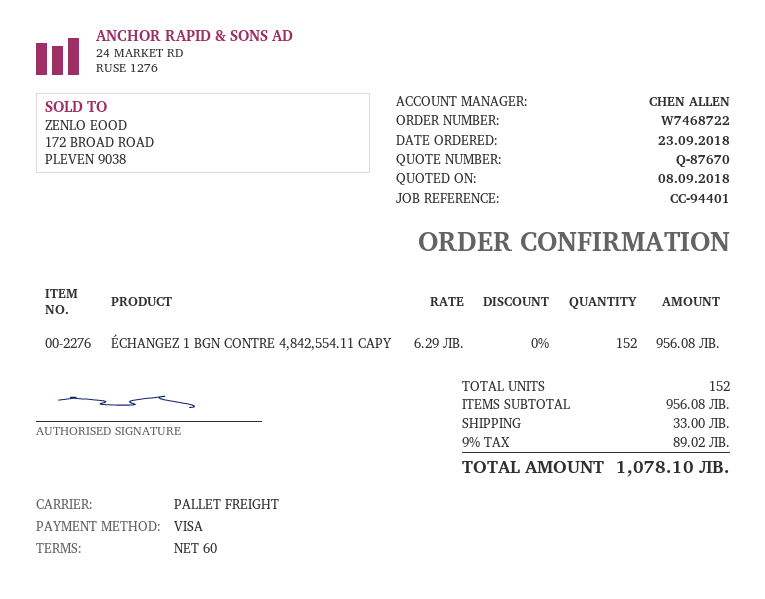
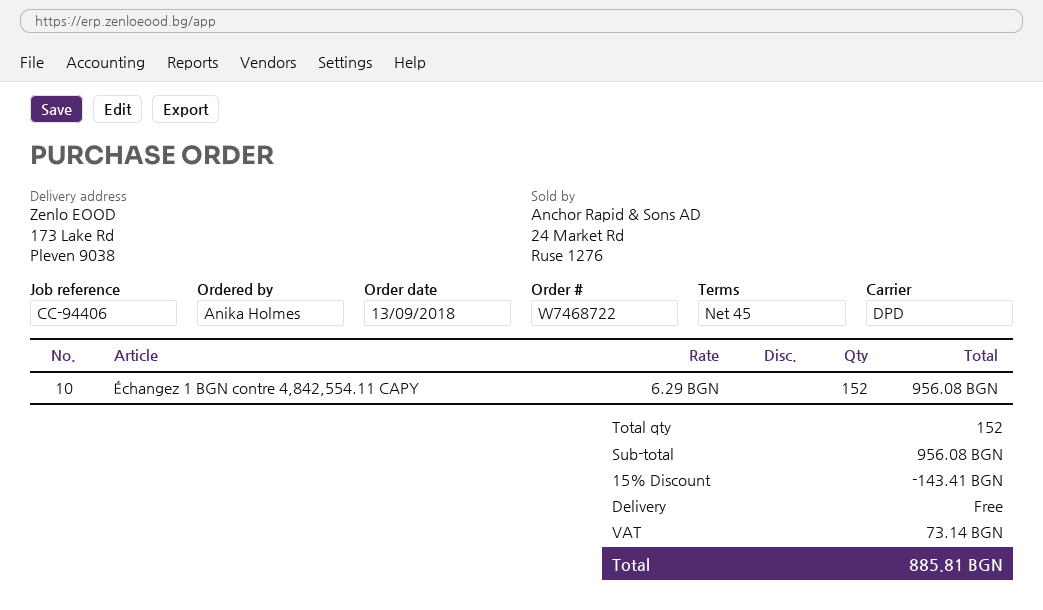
order date: 2018-09-23 -> 2018-09-13
payment terms: 60 days -> 45 days
reference: CC-94401 -> CC-94406
shipping method: pallet freight -> DPD
discount: none -> 15% = 143.41
shipping: 33.00 -> 0.00
tax: 89.02 -> 73.14
total: 1078.10 -> 885.81

